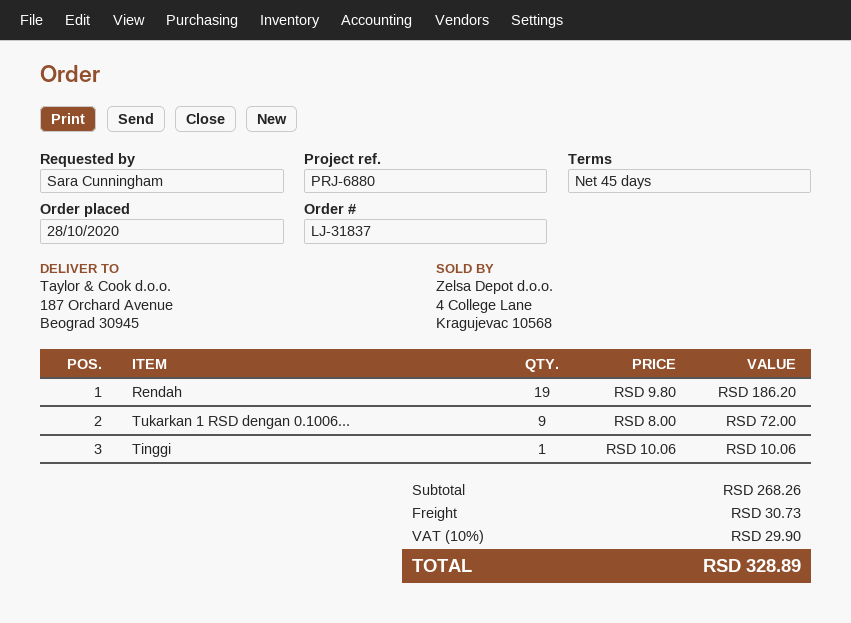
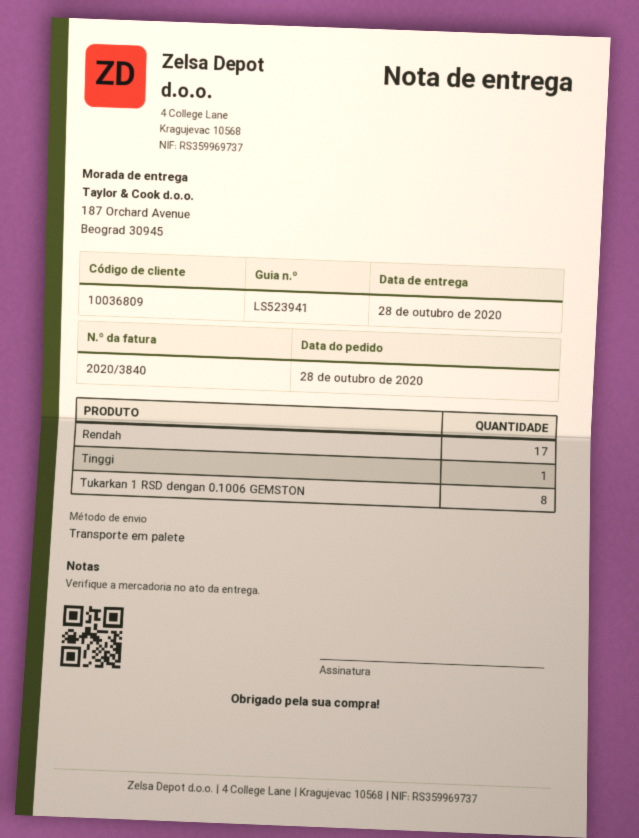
Rendah: 19 -> 17
Tukarkan 1 RSD dengan 0.1006...: 9 -> 8

